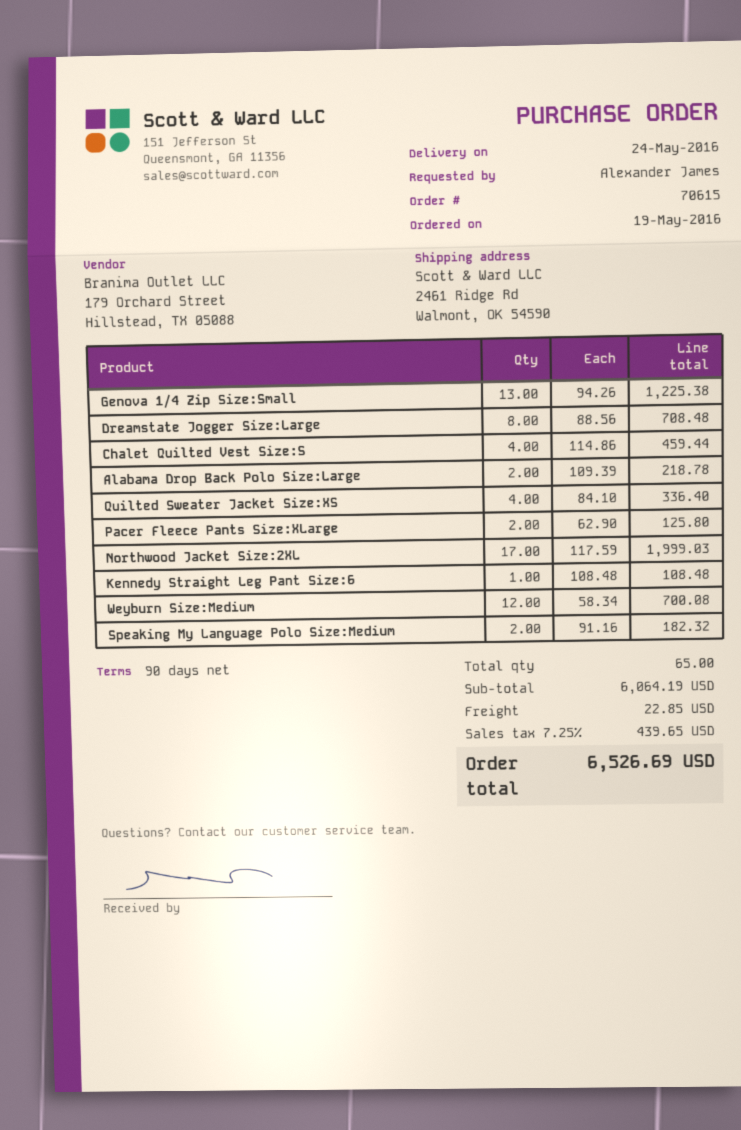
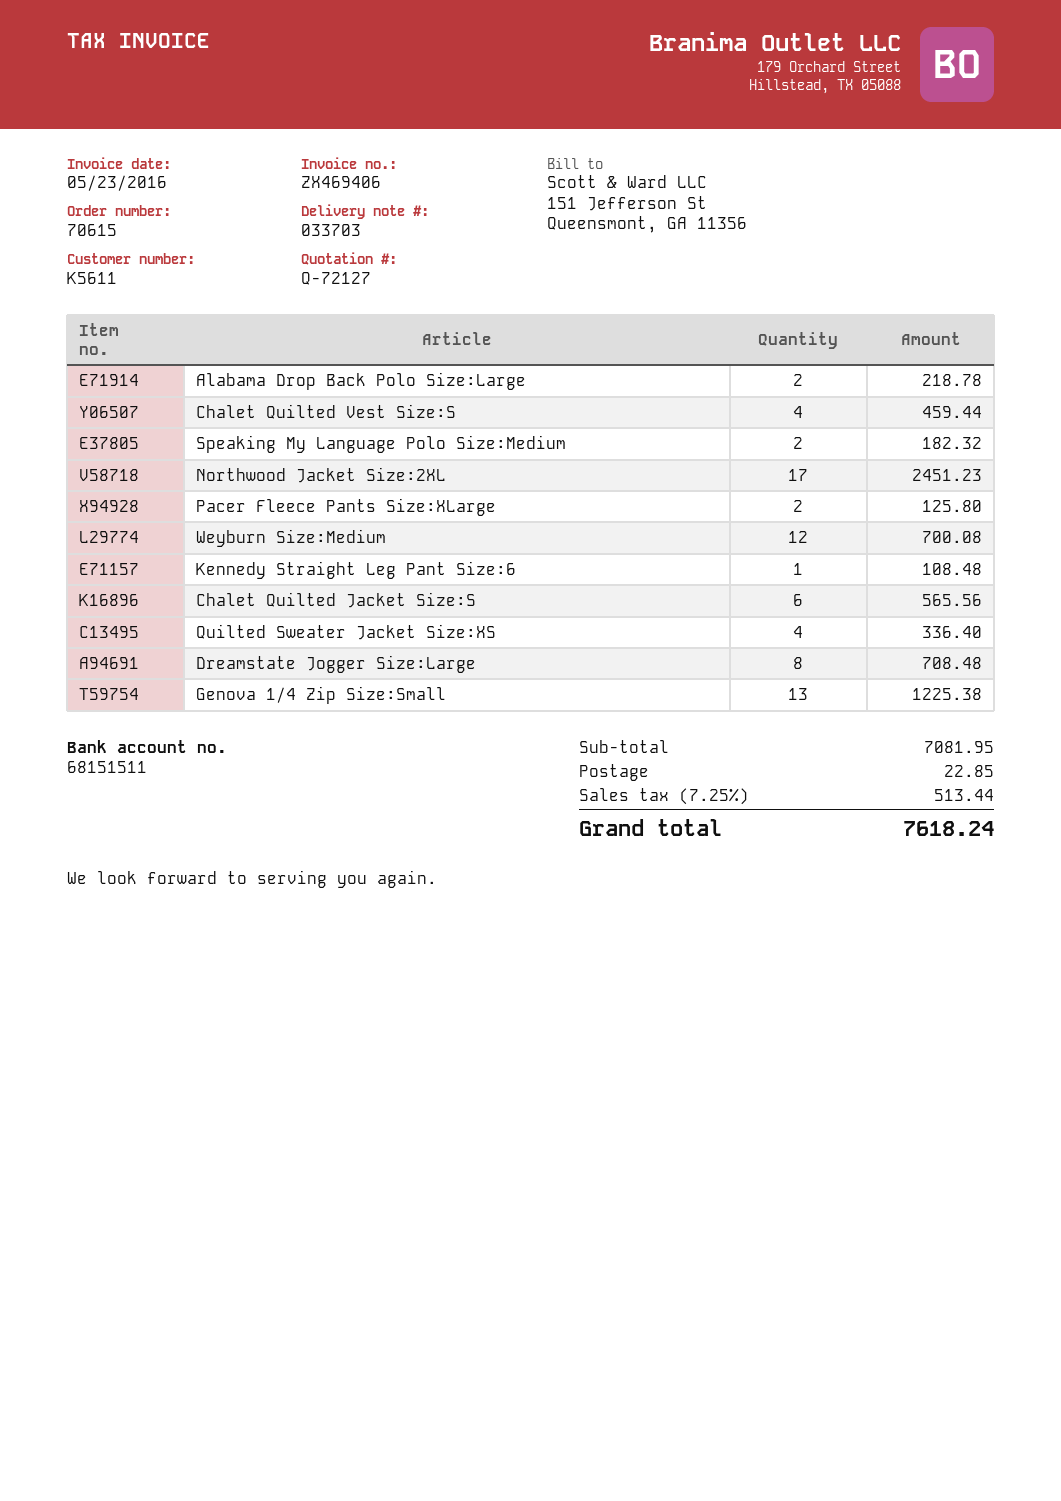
Northwood Jacket Size:2XL: 17 for 1999.03 -> 17 for 2451.23
Chalet Quilted Jacket Size:S: none -> 6 for 565.56
subtotal: 6064.19 -> 7081.95
tax: 7.25% = 439.65 -> 7.25% = 513.44
total: 6526.69 -> 7618.24

